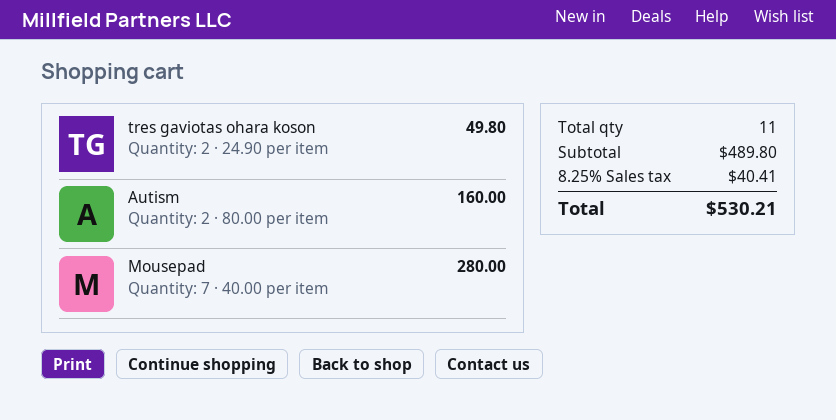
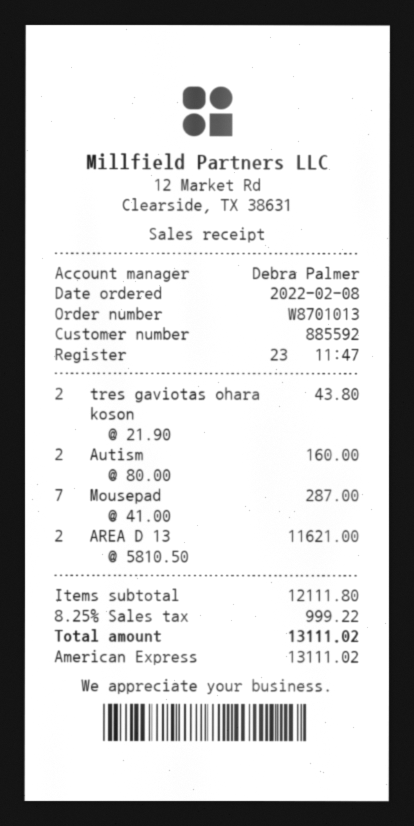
tres gaviotas ohara koson: 2 x 24.90 = 49.80 -> 2 x 21.90 = 43.80
Mousepad: 7 x 40.00 = 280.00 -> 7 x 41.00 = 287.00
AREA D 13: none -> 2 x 5810.50 = 11621.00
subtotal: 489.80 -> 12111.80
tax: 8.25% = 40.41 -> 8.25% = 999.22
total: 530.21 -> 13111.02

